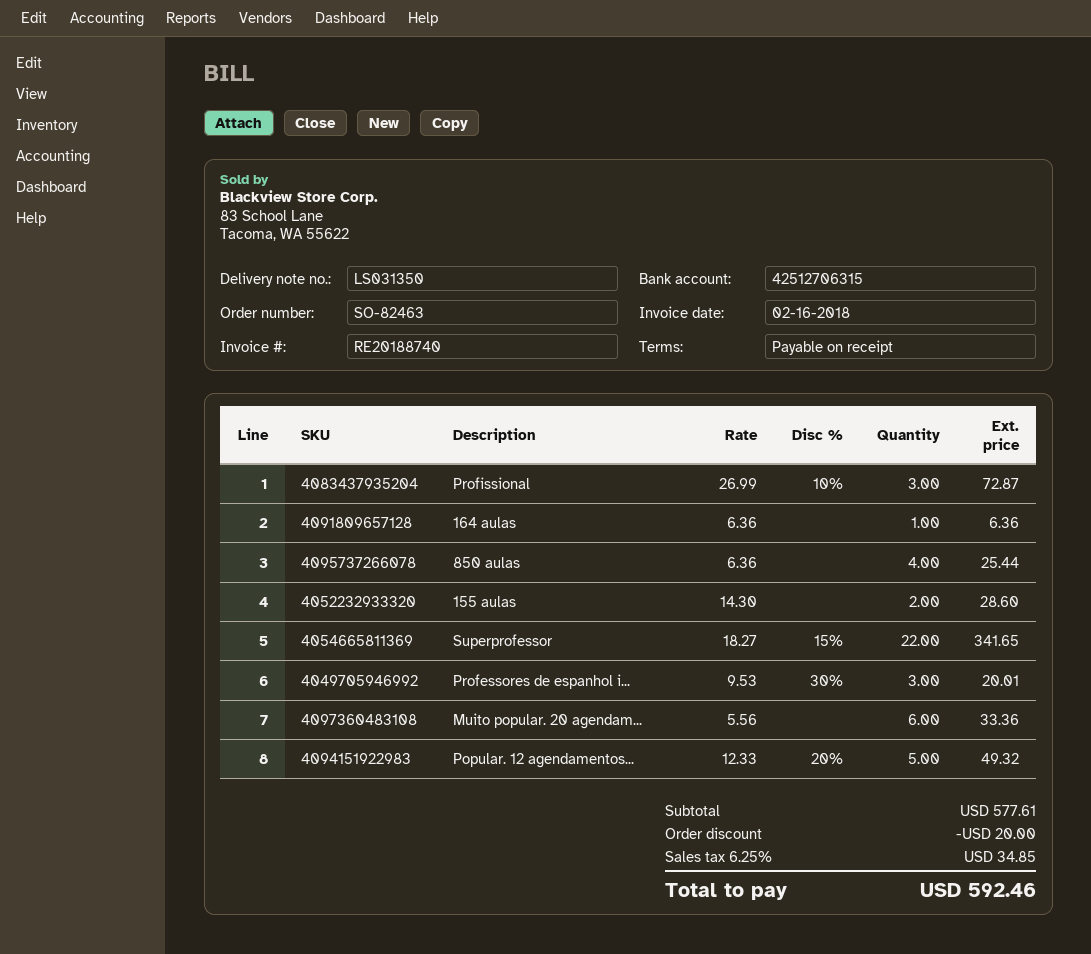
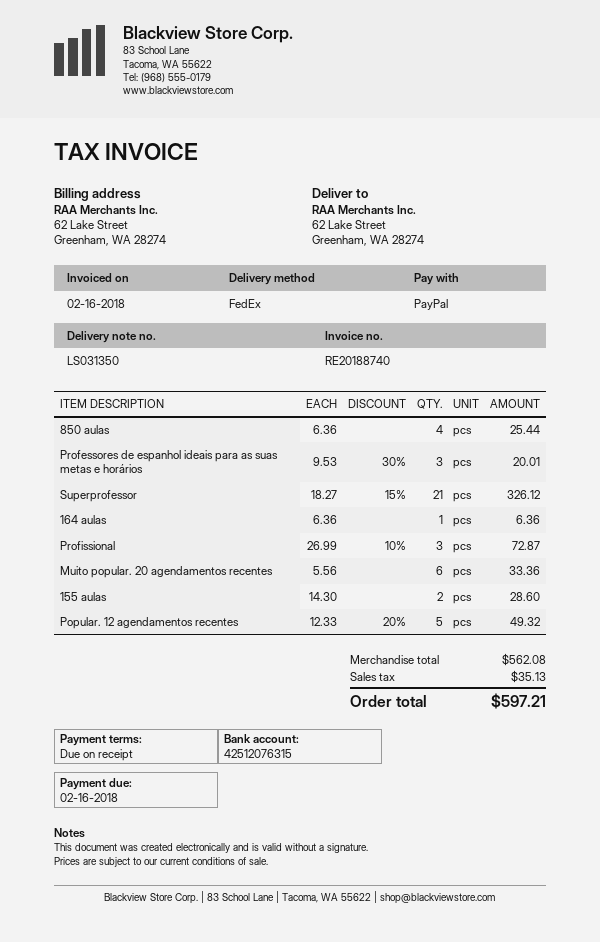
bank account: 42512706315 -> 42512076315
Superprofessor: 22 x 18.27 - 15% = 341.65 -> 21 x 18.27 - 15% = 326.12
subtotal: 577.61 -> 562.08
discount: 20.00 -> none
tax: 34.85 -> 35.13
total: 592.46 -> 597.21

